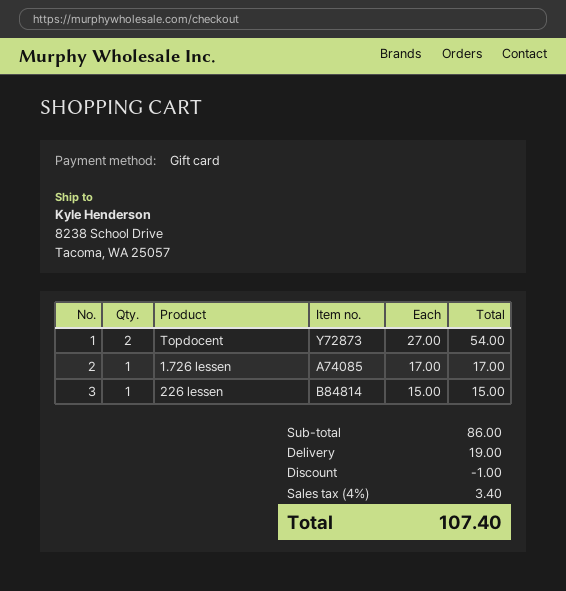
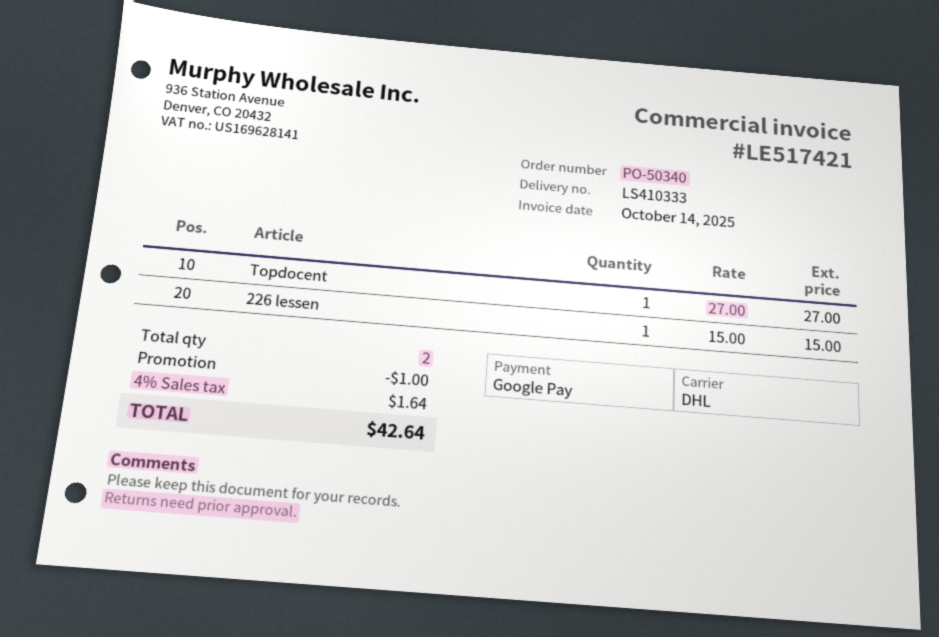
payment method: gift card -> Google Pay
Topdocent: 2 x 27.00 = 54.00 -> 1 x 27.00 = 27.00
1.726 lessen: 1 x 17.00 = 17.00 -> none
shipping: 19.00 -> none
tax: 4% = 3.40 -> 4% = 1.64
total: 107.40 -> 42.64

